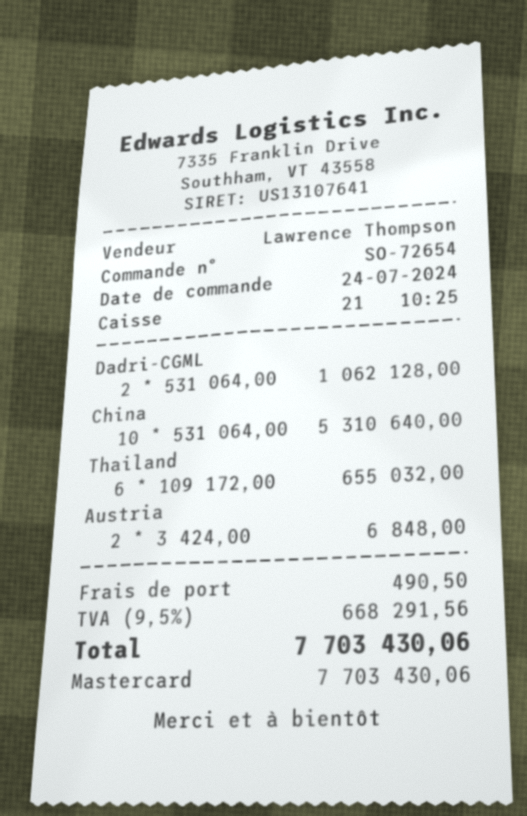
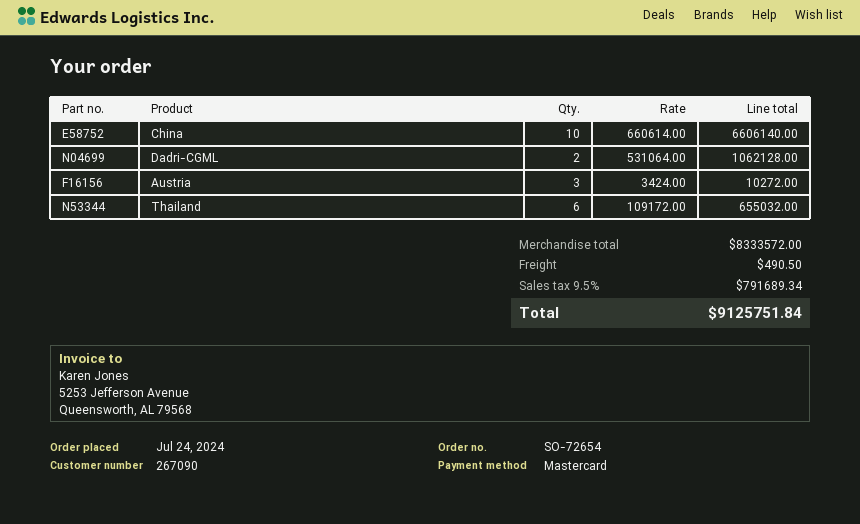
China: 10 x 531064.00 = 5310640.00 -> 10 x 660614.00 = 6606140.00
Austria: 2 x 3424.00 = 6848.00 -> 3 x 3424.00 = 10272.00
tax: 9.5% = 668291.56 -> 9.5% = 791689.34
total: 7703430.06 -> 9125751.84

